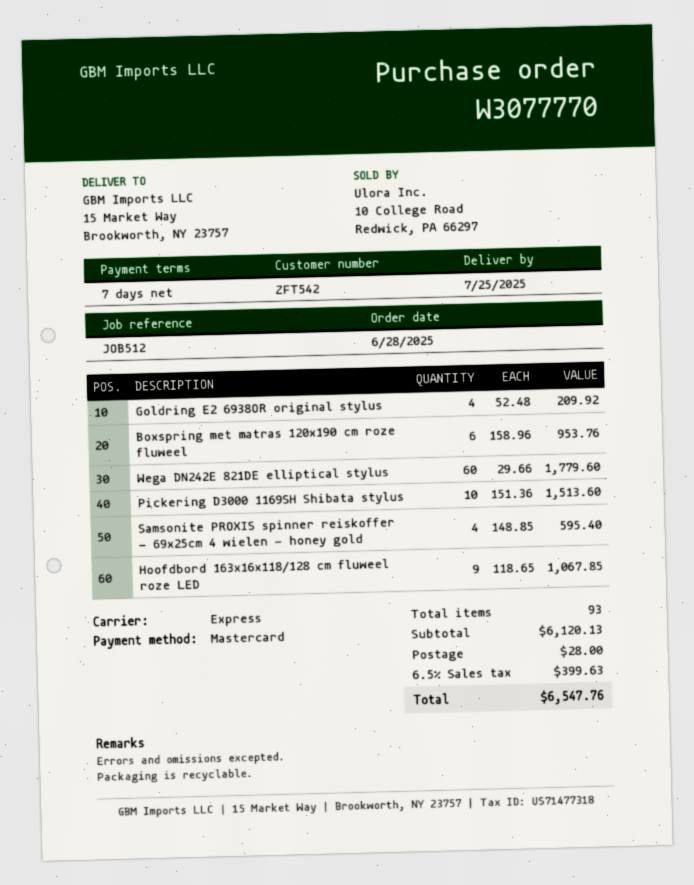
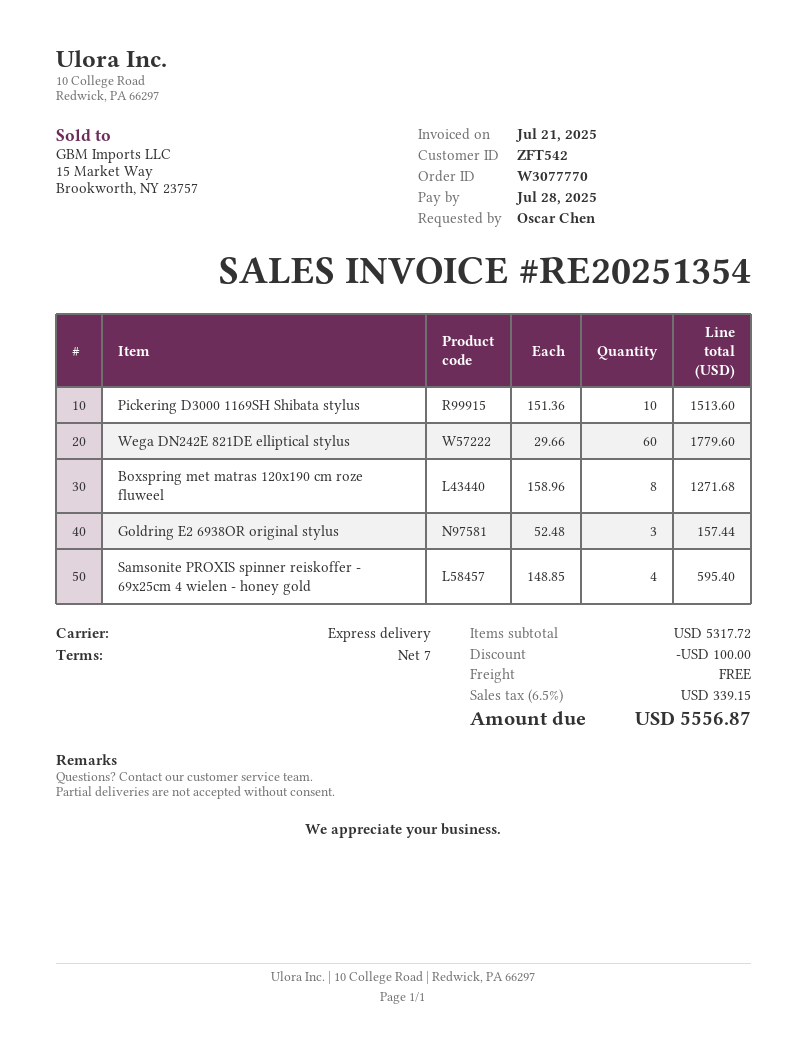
Goldring E2 6938OR original stylus: 4 x 52.48 = 209.92 -> 3 x 52.48 = 157.44
Boxspring met matras 120x190 cm roze fluweel: 6 x 158.96 = 953.76 -> 8 x 158.96 = 1271.68
Hoofdbord 163x16x118/128 cm fluweel roze LED: 9 x 118.65 = 1067.85 -> none
subtotal: 6120.13 -> 5317.72
discount: none -> 100.00
shipping: 28.00 -> 0.00
tax: 6.5% = 399.63 -> 6.5% = 339.15
total: 6547.76 -> 5556.87

